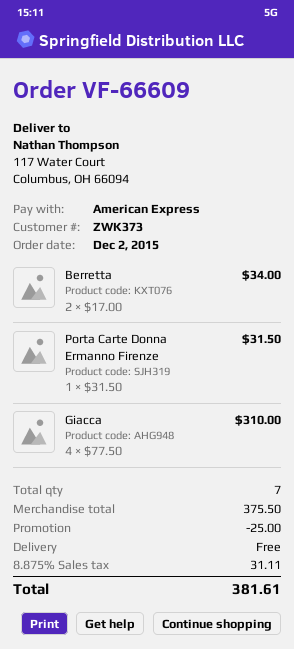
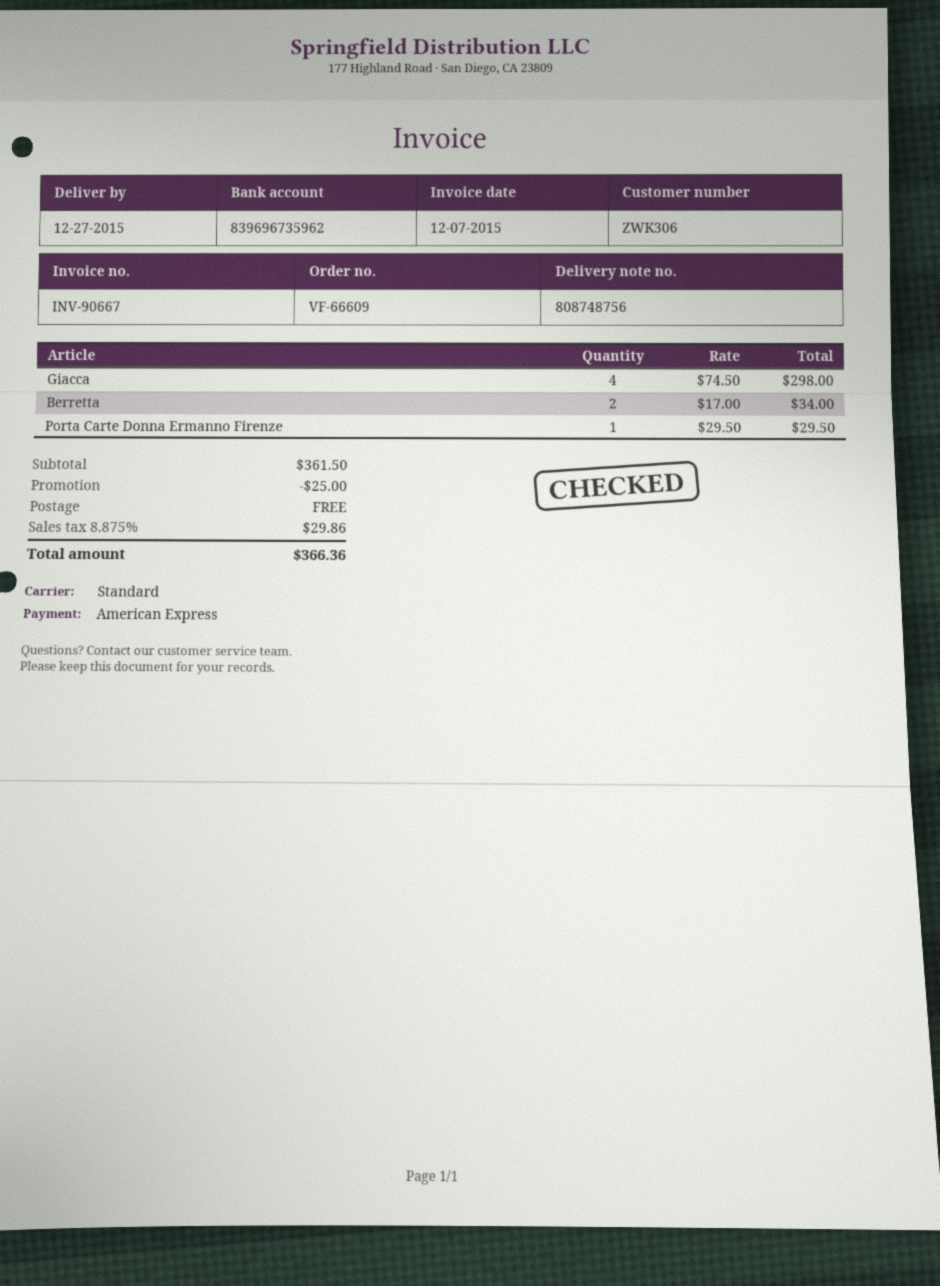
customer number: ZWK373 -> ZWK306
Porta Carte Donna Ermanno Firenze: 1 x 31.50 = 31.50 -> 1 x 29.50 = 29.50
Giacca: 4 x 77.50 = 310.00 -> 4 x 74.50 = 298.00
subtotal: 375.50 -> 361.50
tax: 8.875% = 31.11 -> 8.875% = 29.86
total: 381.61 -> 366.36

